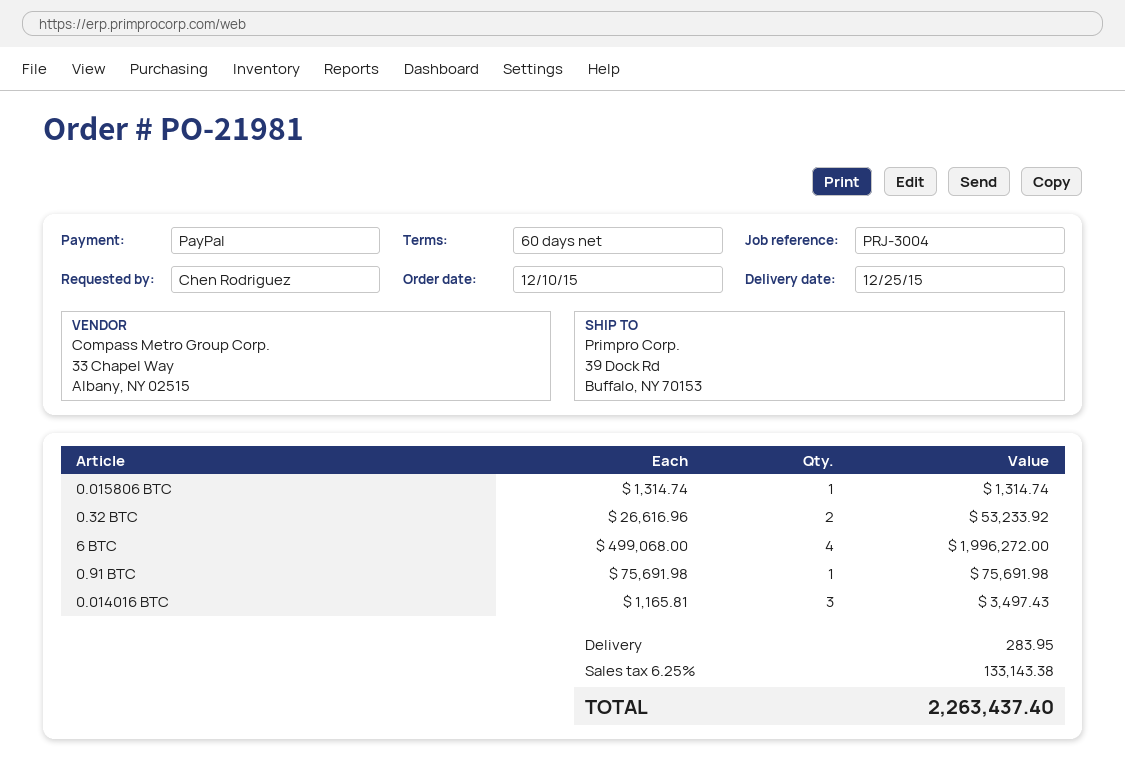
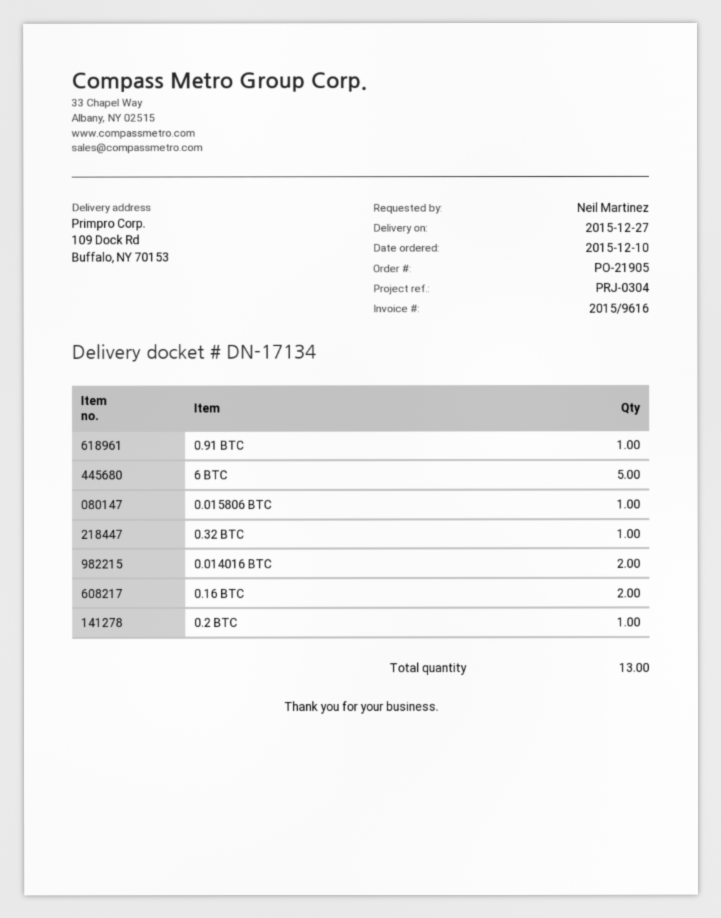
order number: PO-21981 -> PO-21905
delivery date: 2015-12-25 -> 2015-12-27
reference: PRJ-3004 -> PRJ-0304
ordered by: Chen Rodriguez -> Neil Martinez
ship to: 39 Dock Rd, Buffalo, NY 70153 -> 109 Dock Rd, Buffalo, NY 70153
0.32 BTC: 2 -> 1
6 BTC: 4 -> 5
0.014016 BTC: 3 -> 2
0.16 BTC: none -> 2
0.2 BTC: none -> 1

